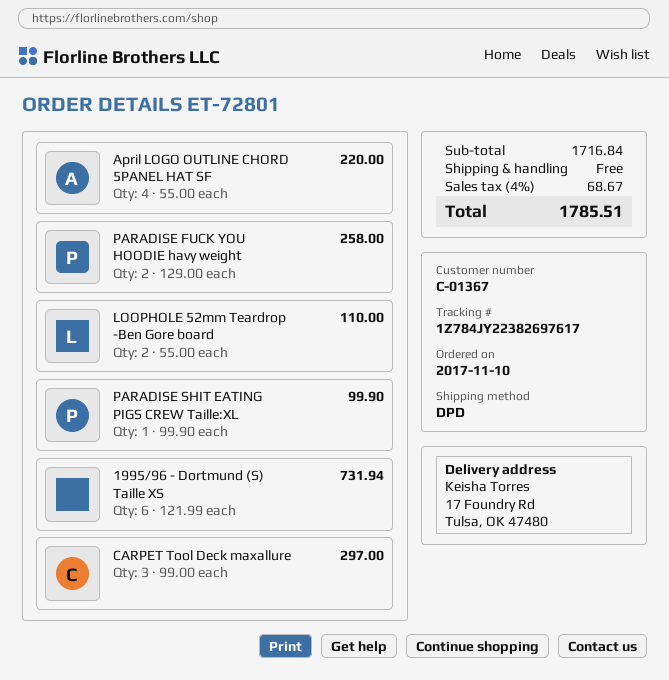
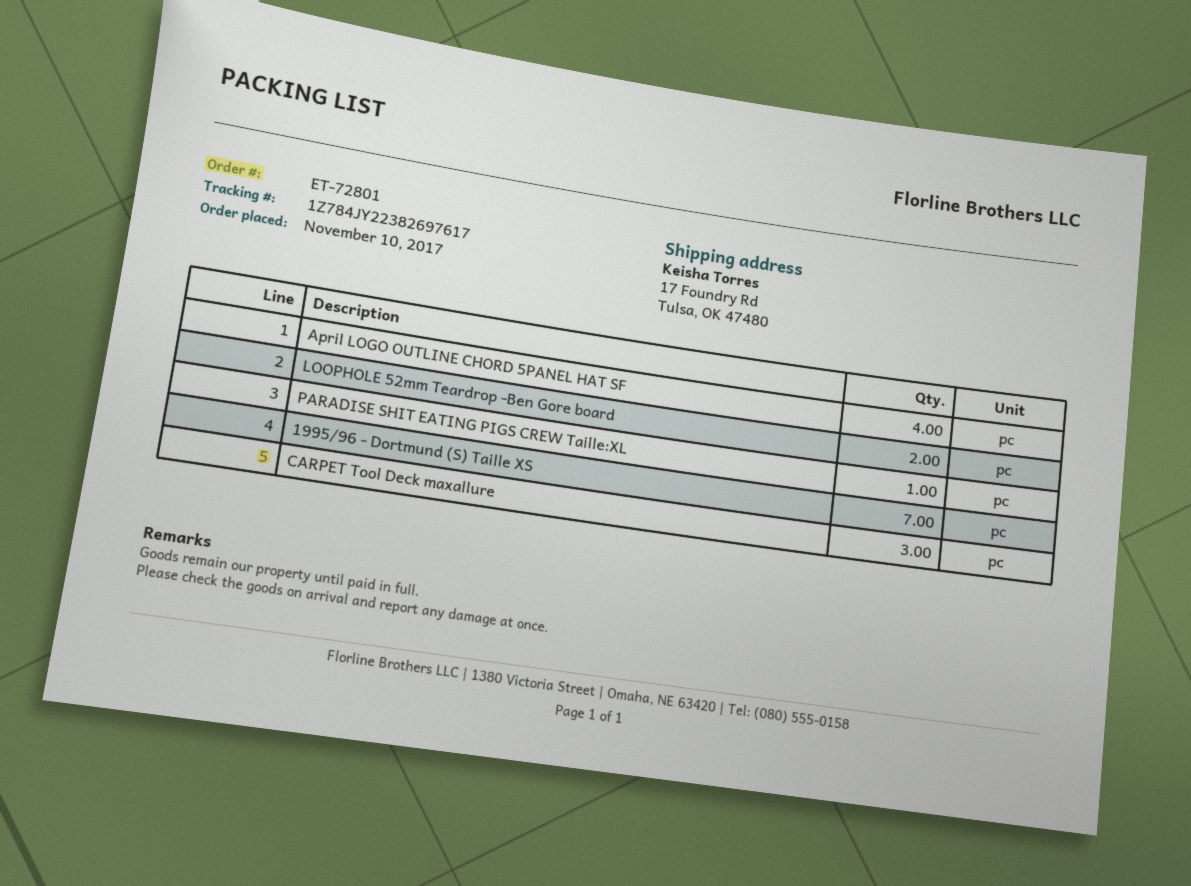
PARADISE FUCK YOU HOODIE havy weight: 2 -> none
1995/96 - Dortmund (S) Taille XS: 6 -> 7

